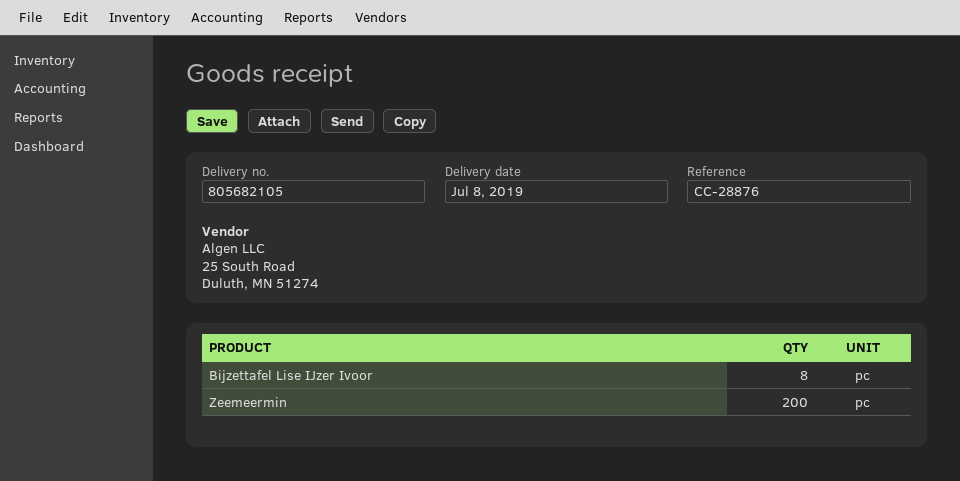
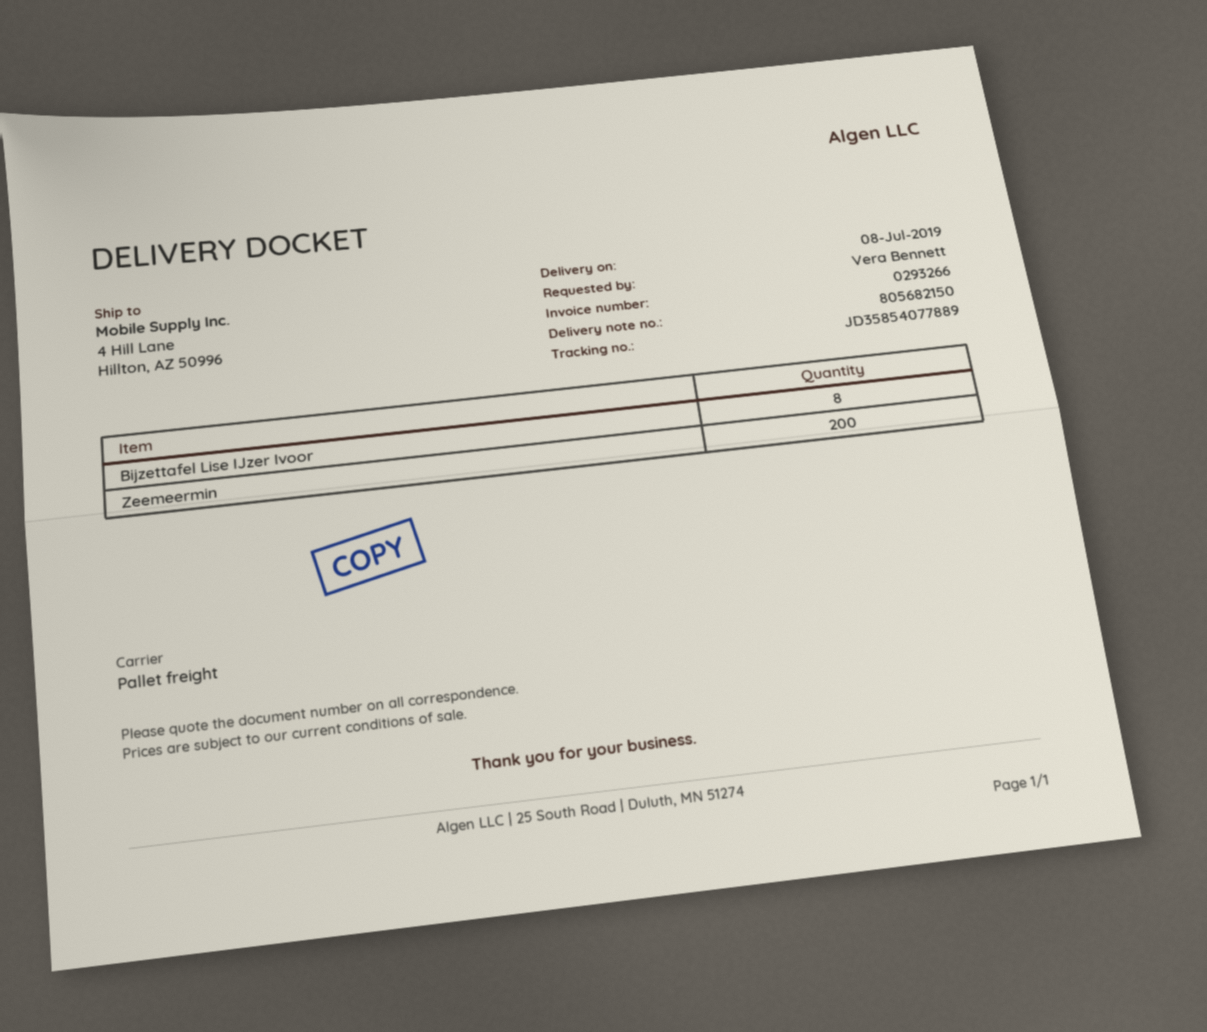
delivery note number: 805682105 -> 805682150

